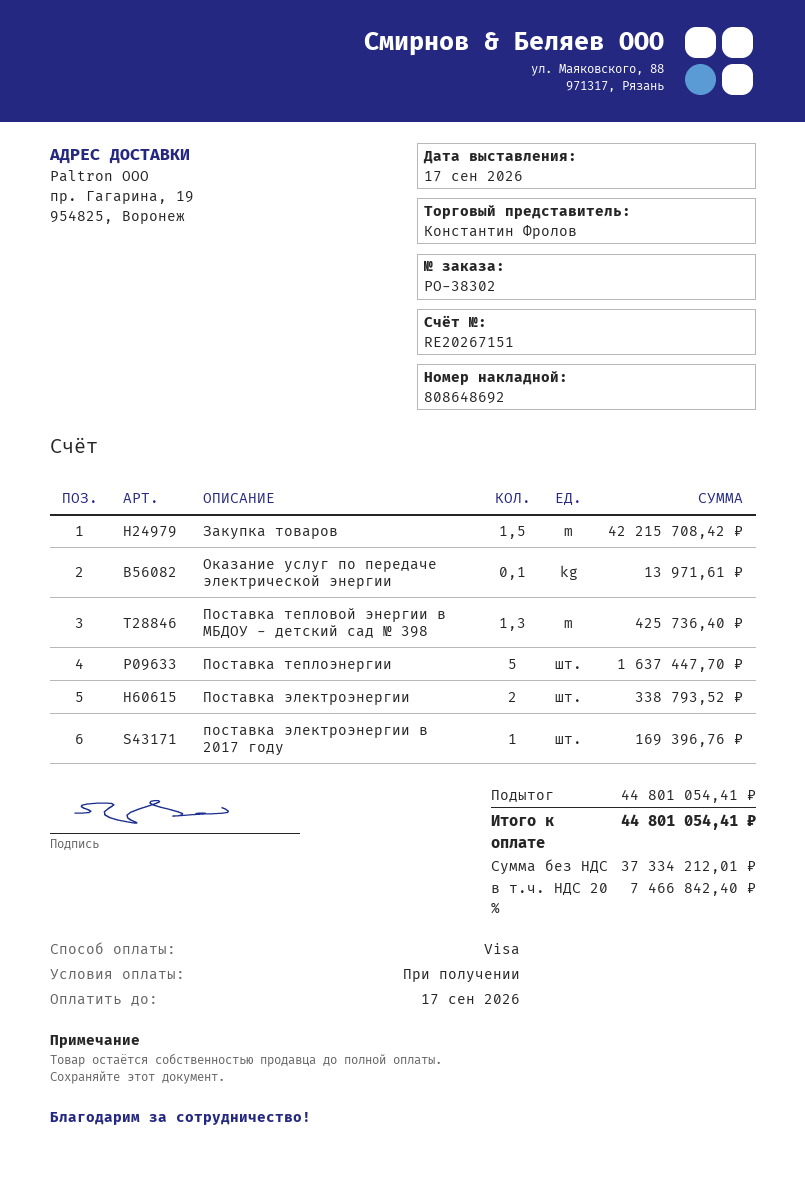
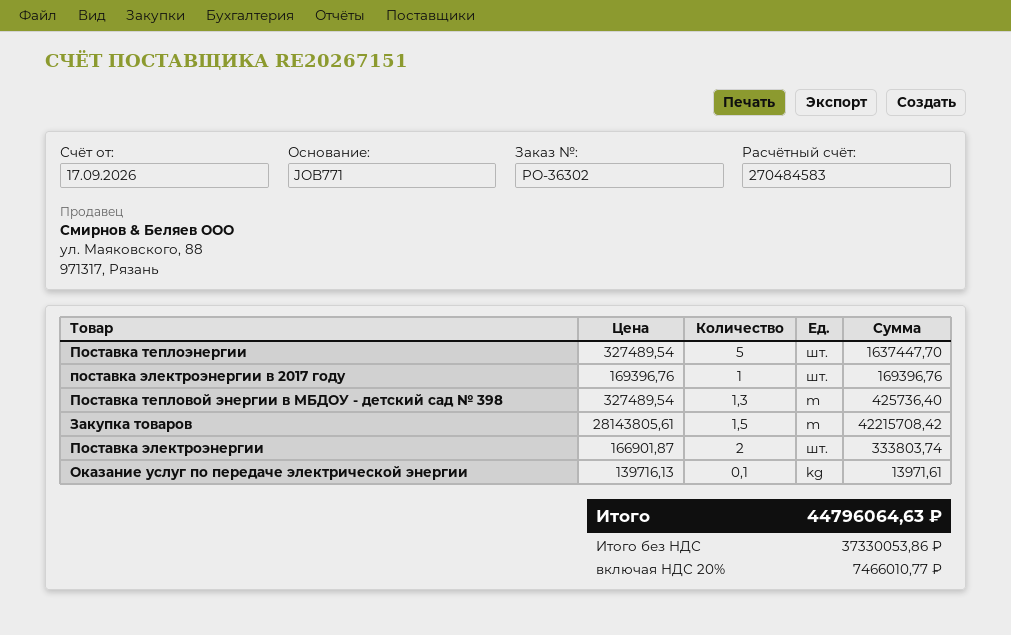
order number: PO-38302 -> PO-36302
Поставка электроэнергии: 2 for 338793.52 -> 2 for 333803.74
net: 37334212.01 -> 37330053.86
tax: 20% = 7466842.40 -> 20% = 7466010.77
total: 44801054.41 -> 44796064.63

